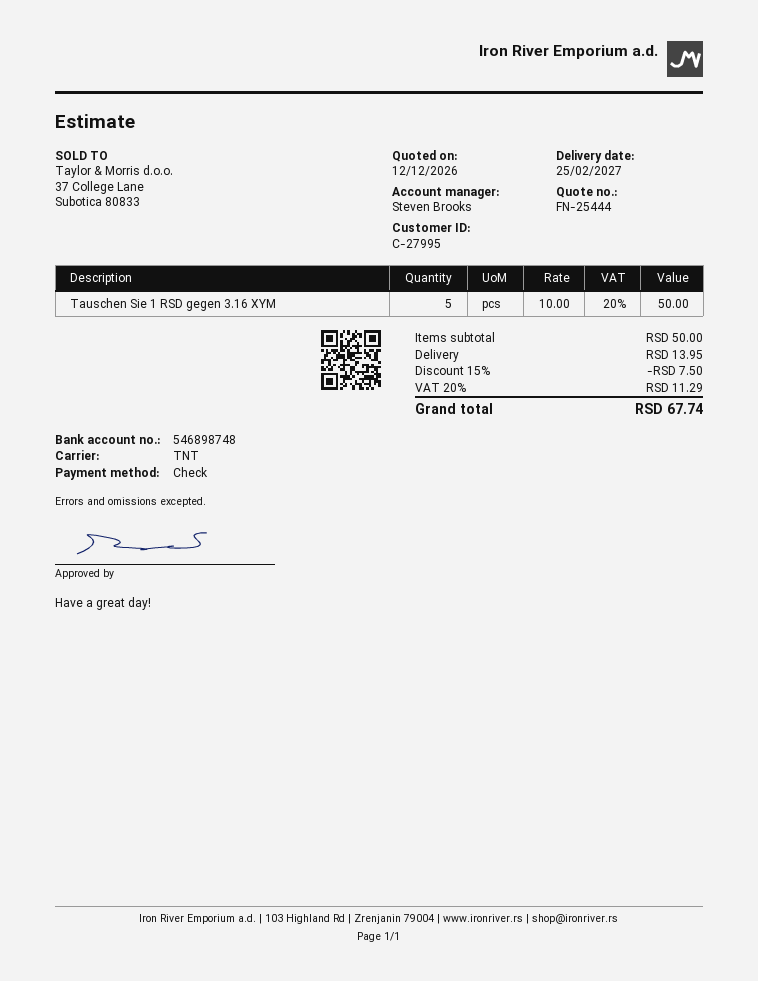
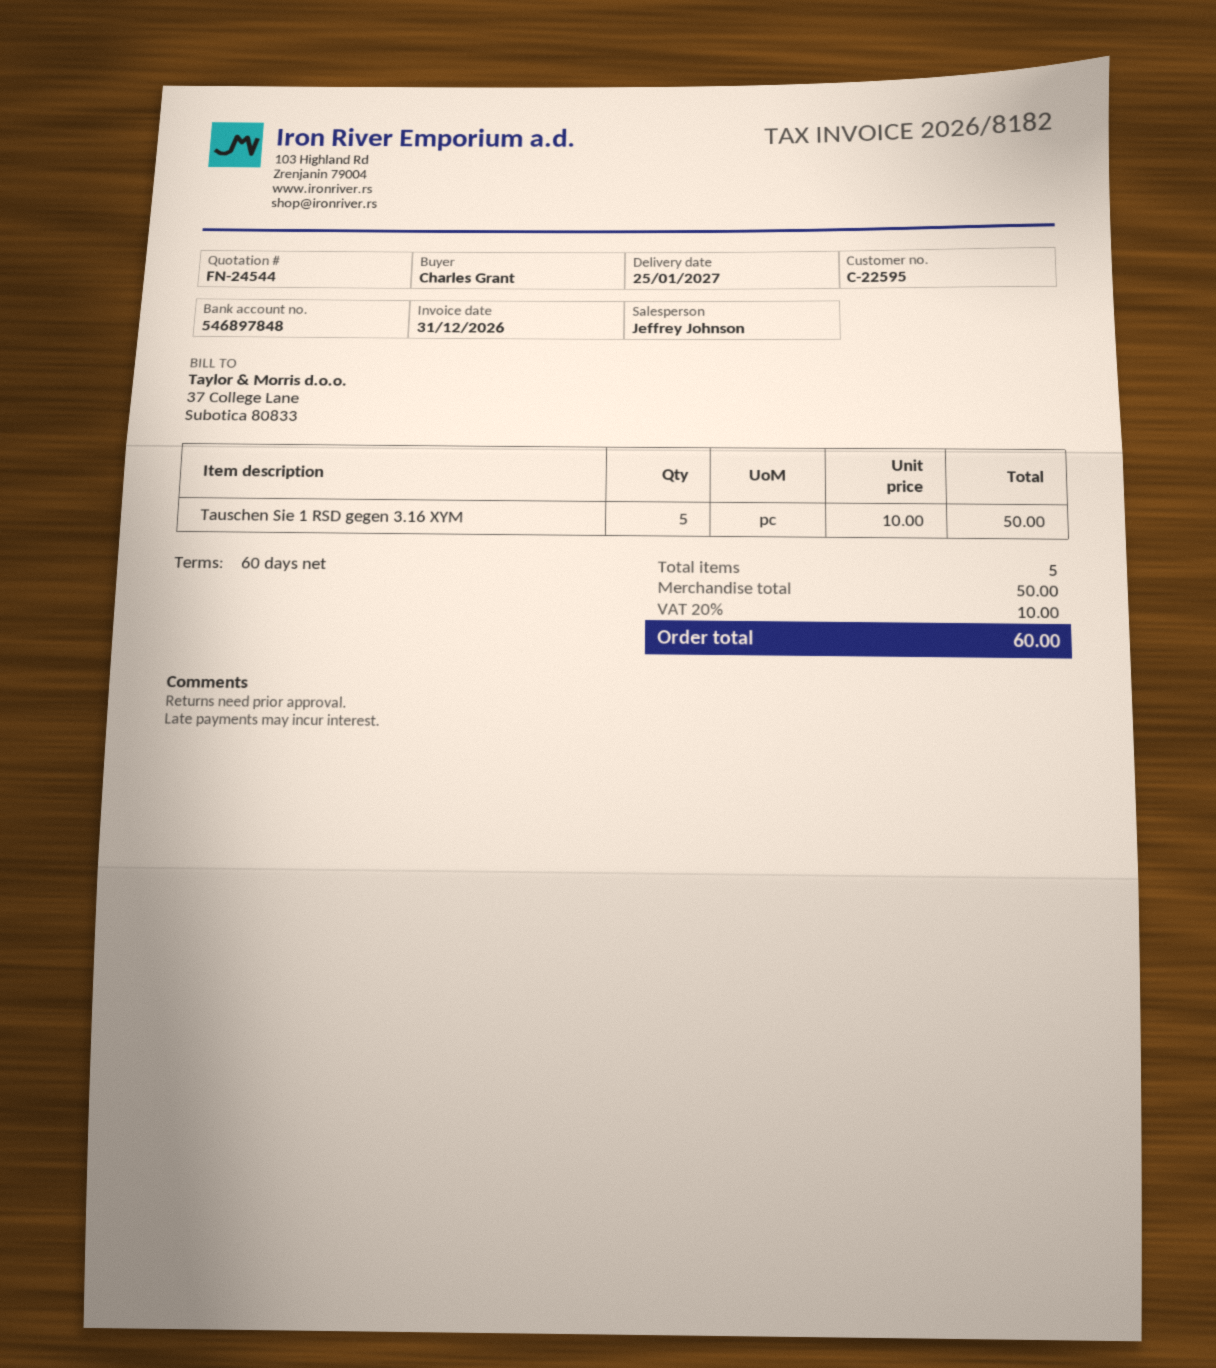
quote number: FN-25444 -> FN-24544
delivery date: 2027-02-25 -> 2027-01-25
customer number: C-27995 -> C-22595
sales rep: Steven Brooks -> Jeffrey Johnson
bank account: 546898748 -> 546897848
discount: 15% = 7.50 -> none
shipping: 13.95 -> none
tax: 20% = 11.29 -> 20% = 10.00
total: 67.74 -> 60.00

